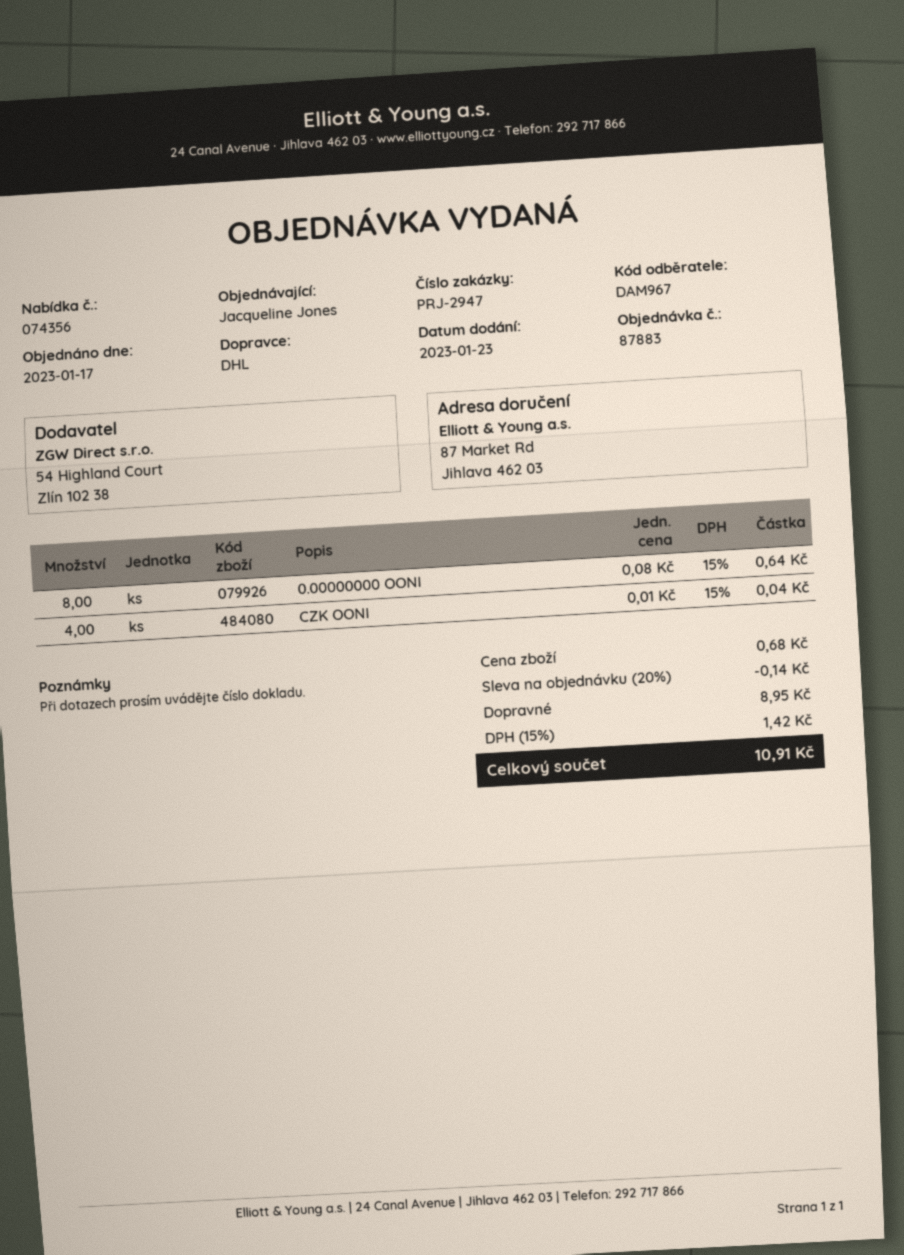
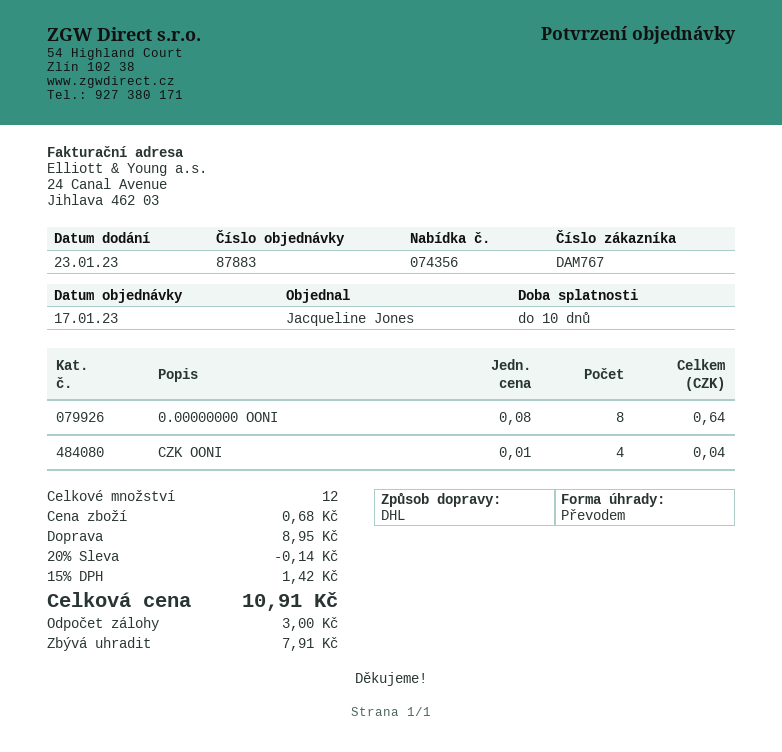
customer number: DAM967 -> DAM767

